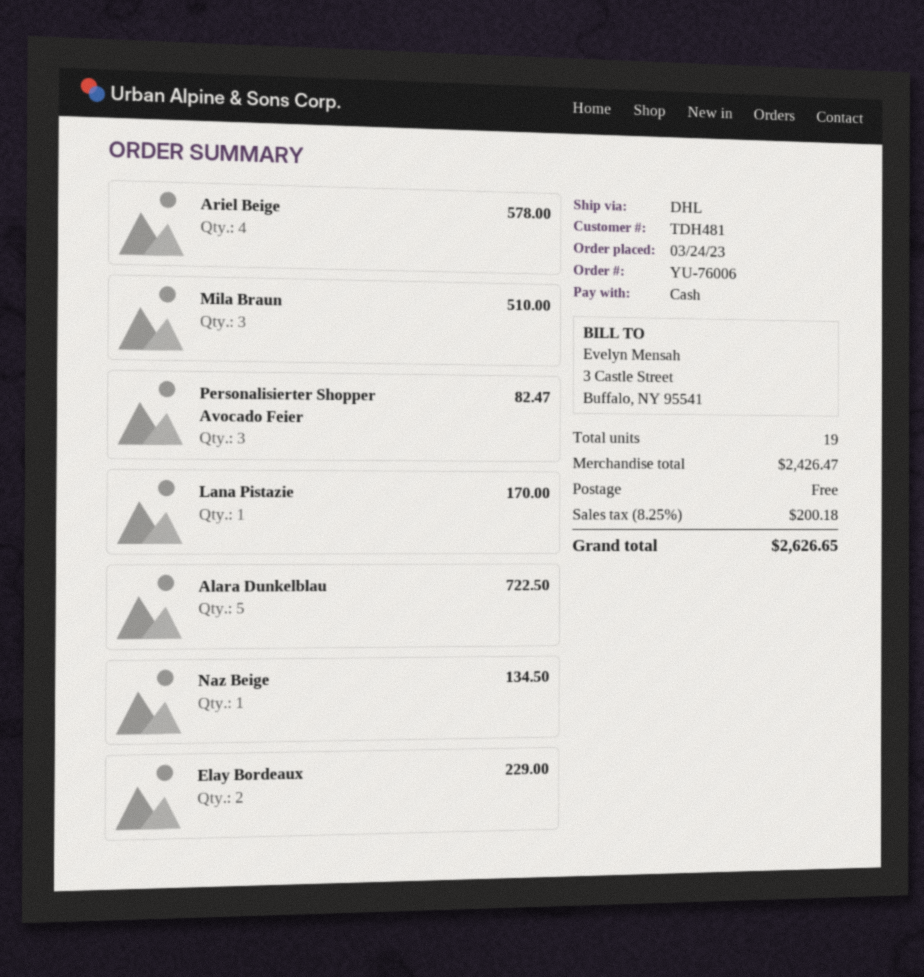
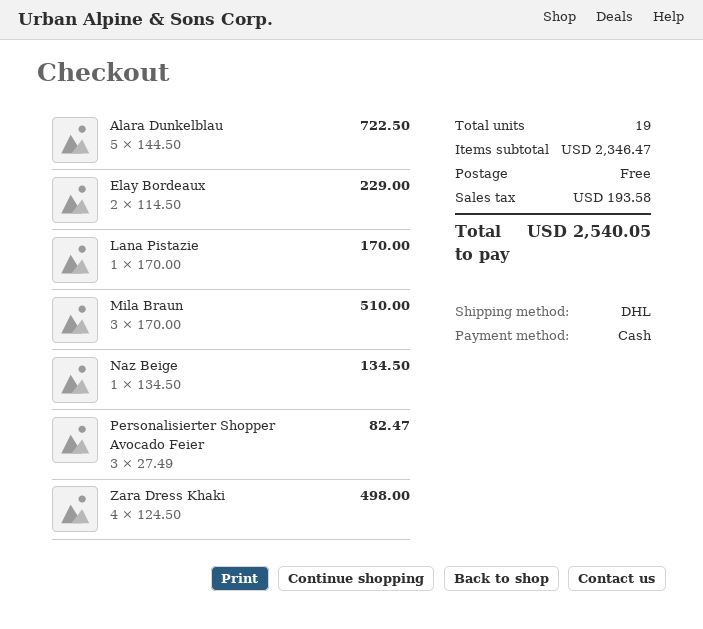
Ariel Beige: 4 for 578.00 -> none
Zara Dress Khaki: none -> 4 for 498.00
subtotal: 2426.47 -> 2346.47
tax: 200.18 -> 193.58
total: 2626.65 -> 2540.05

